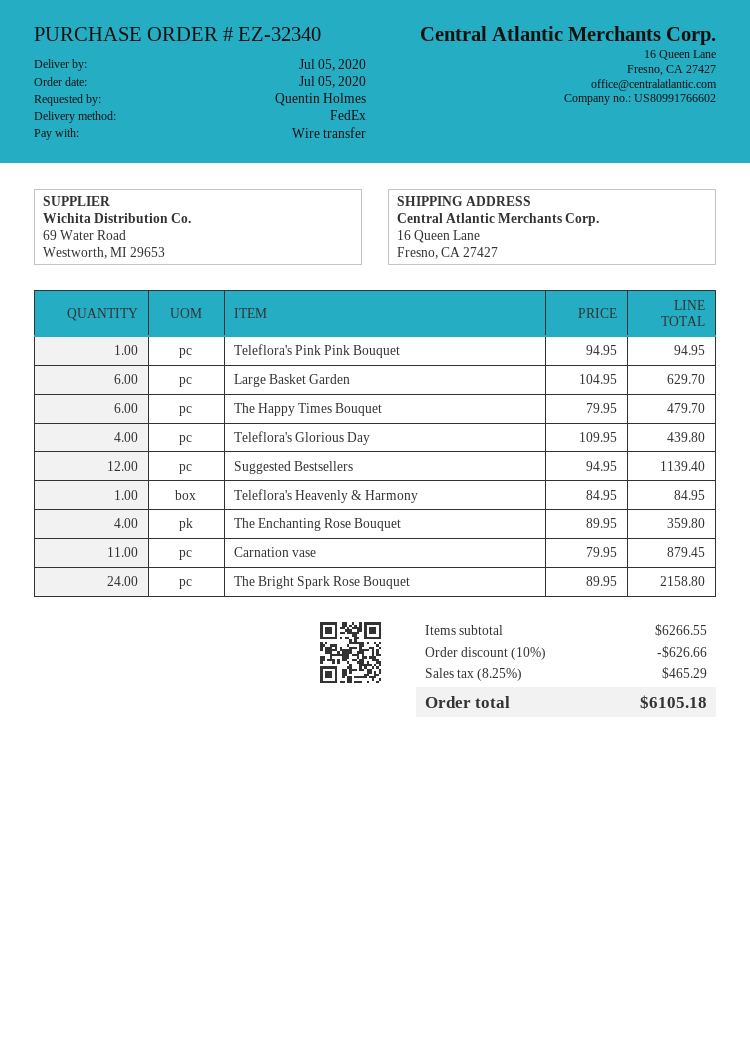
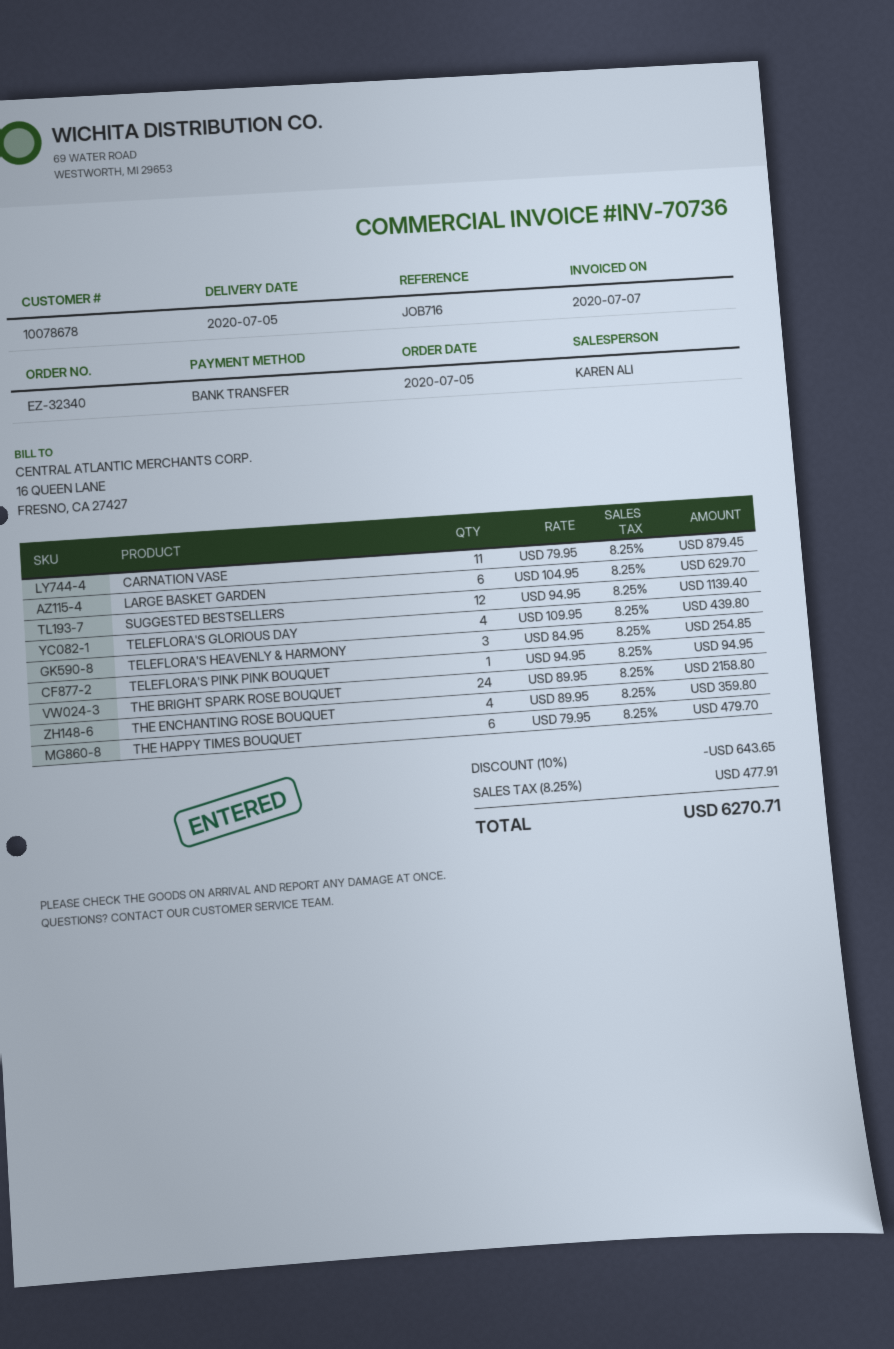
Teleflora's Heavenly & Harmony: 1 x 84.95 = 84.95 -> 3 x 84.95 = 254.85
discount: 10% = 626.66 -> 10% = 643.65
tax: 8.25% = 465.29 -> 8.25% = 477.91
total: 6105.18 -> 6270.71

